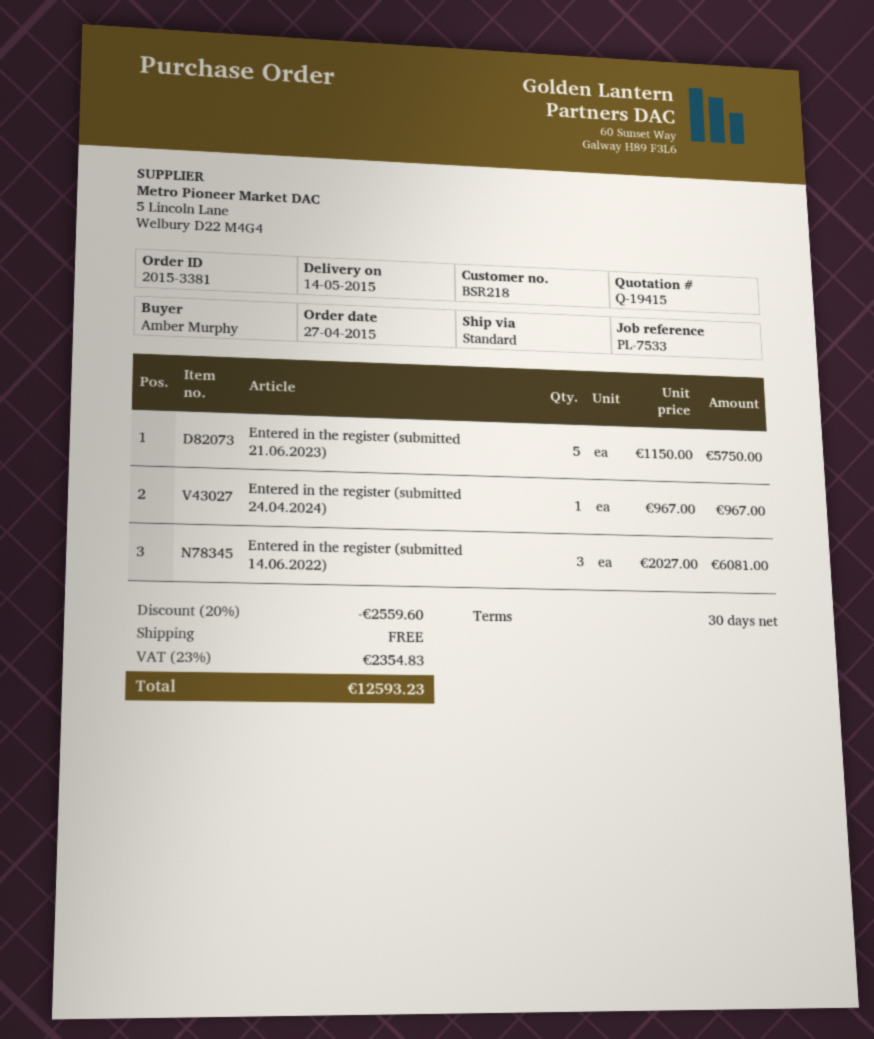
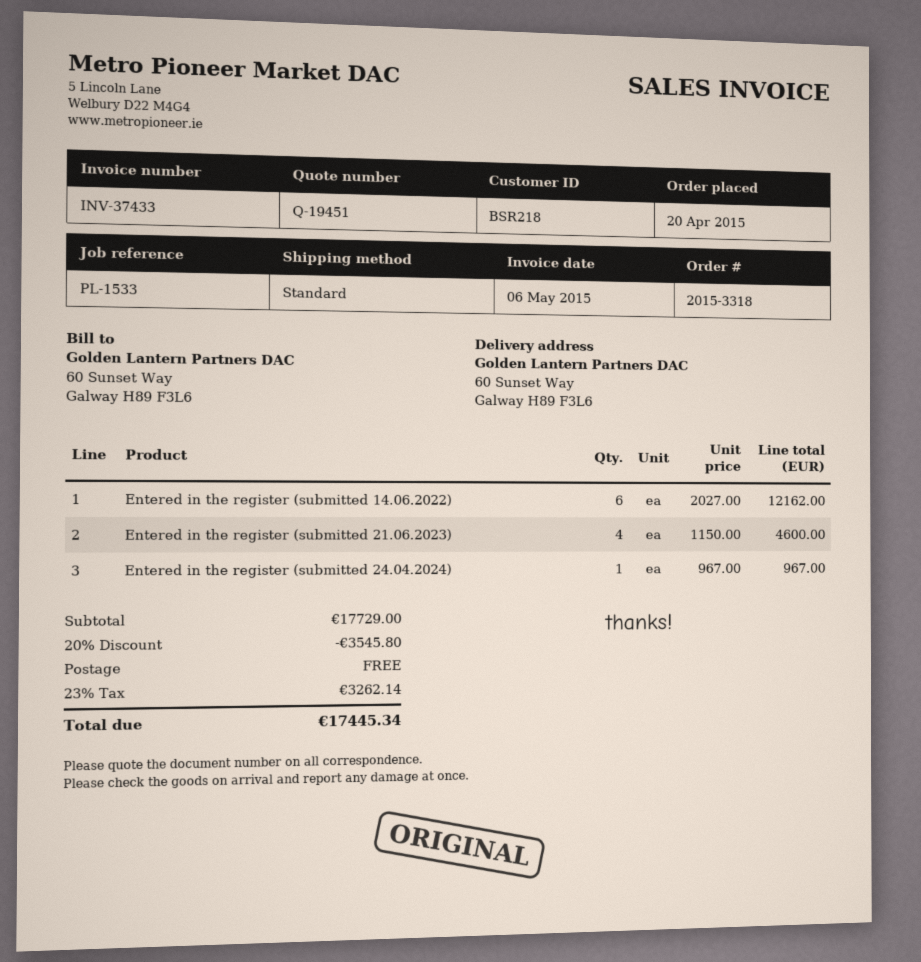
quote number: Q-19415 -> Q-19451
order number: 2015-3381 -> 2015-3318
order date: 2015-04-27 -> 2015-04-20
reference: PL-7533 -> PL-1533
Entered in the register (submitted 21.06.2023): 5 x 1150.00 = 5750.00 -> 4 x 1150.00 = 4600.00
Entered in the register (submitted 14.06.2022): 3 x 2027.00 = 6081.00 -> 6 x 2027.00 = 12162.00
discount: 20% = 2559.60 -> 20% = 3545.80
tax: 23% = 2354.83 -> 23% = 3262.14
total: 12593.23 -> 17445.34

